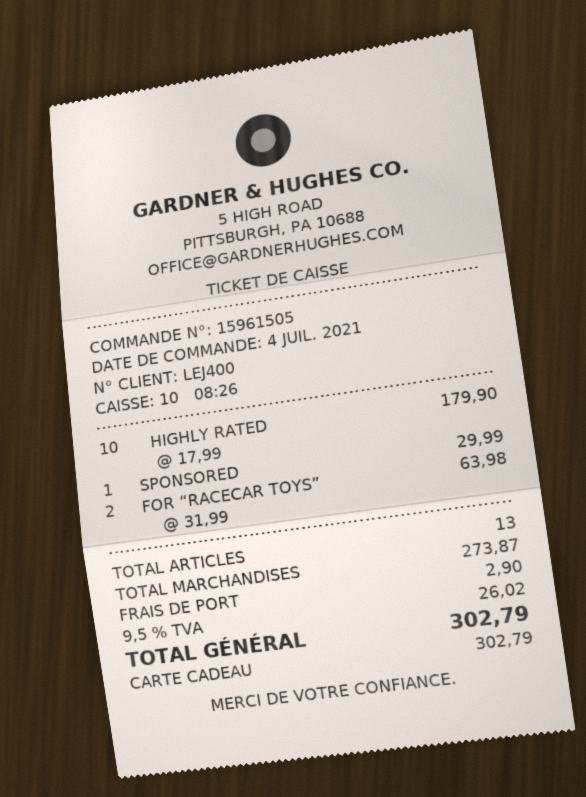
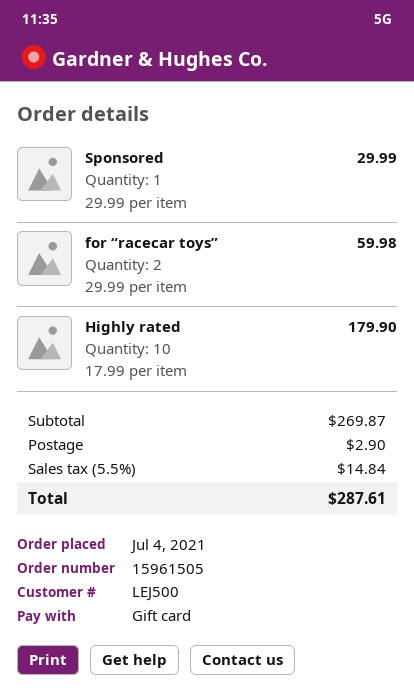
customer number: LEJ400 -> LEJ500
FOR “RACECAR TOYS”: 2 x 31.99 = 63.98 -> 2 x 29.99 = 59.98
subtotal: 273.87 -> 269.87
tax: 9.5% = 26.02 -> 5.5% = 14.84
total: 302.79 -> 287.61

